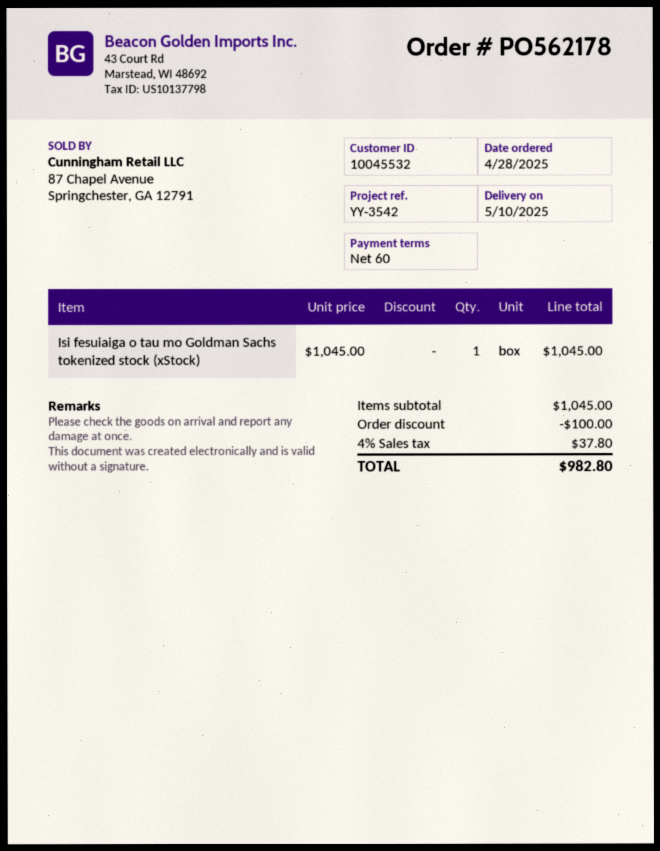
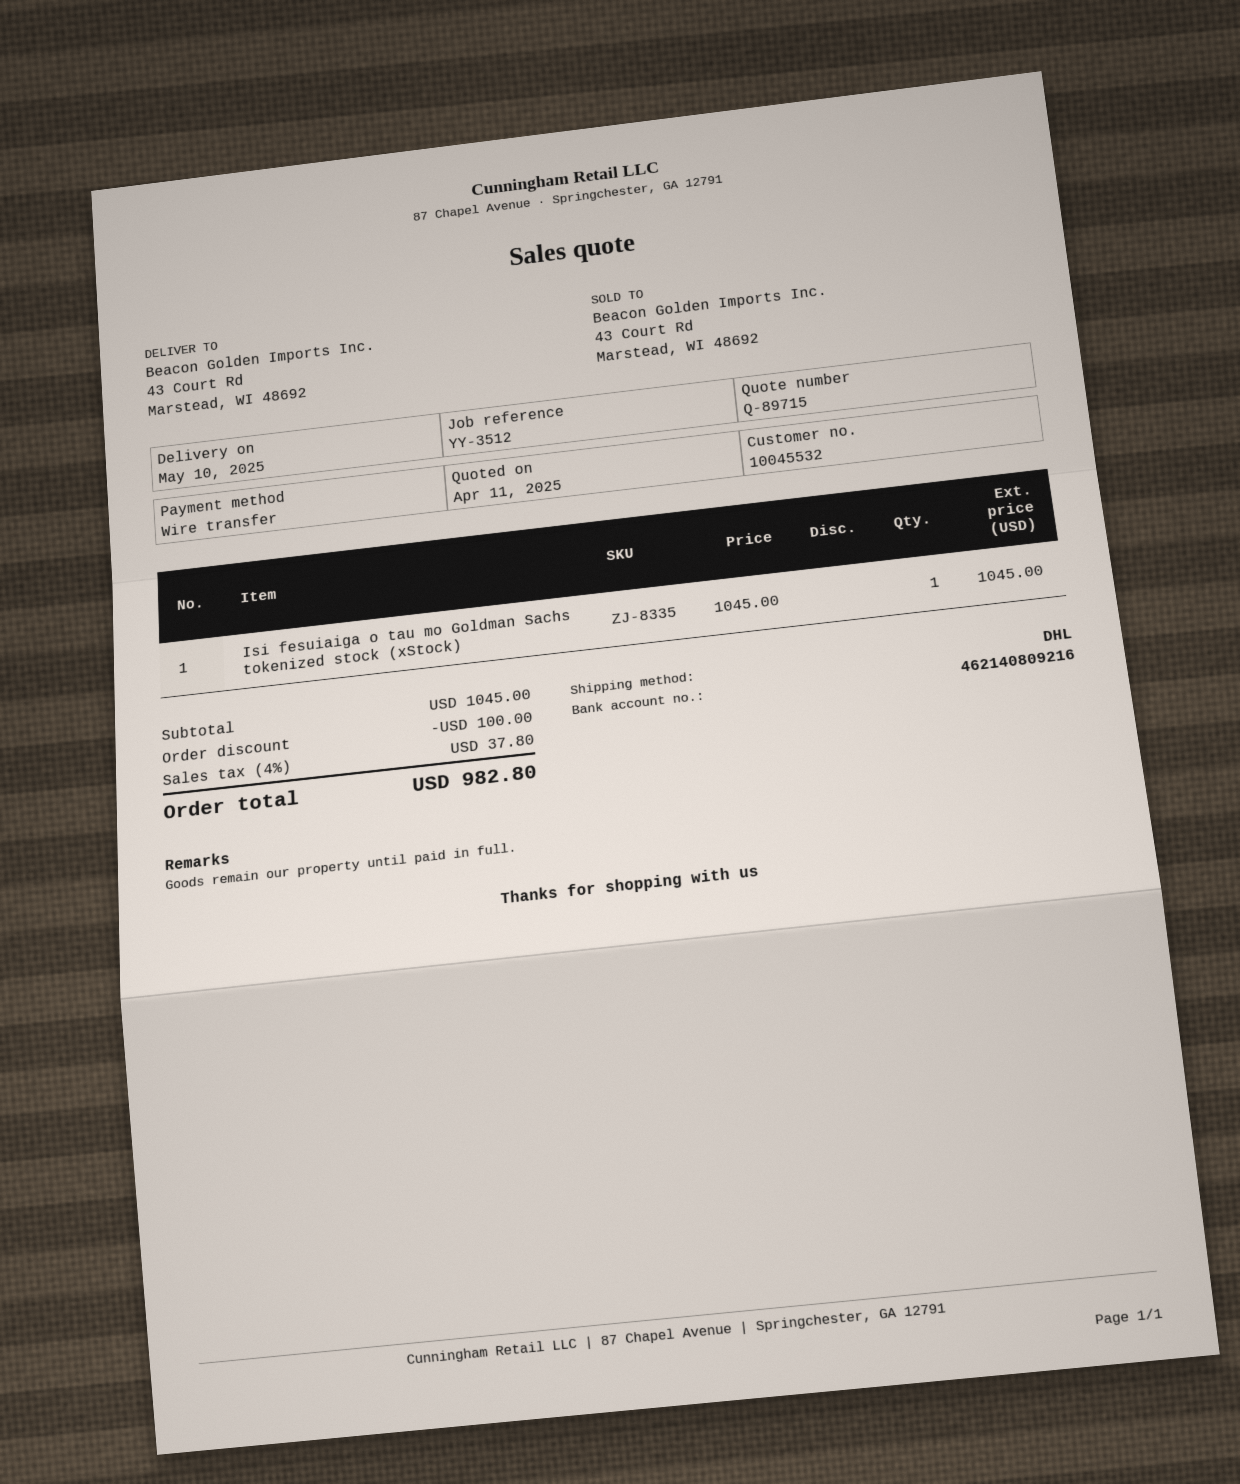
reference: YY-3542 -> YY-3512

